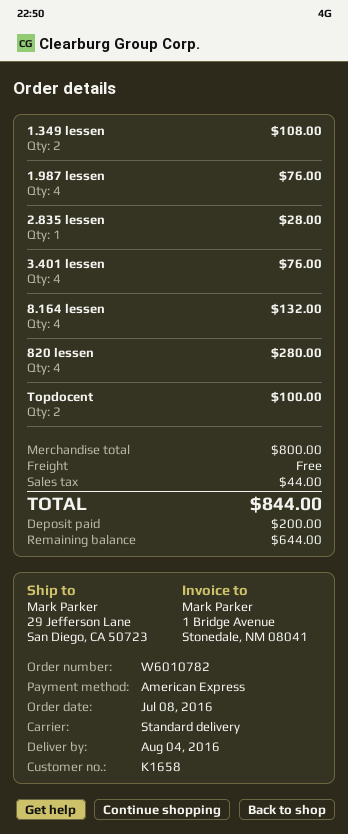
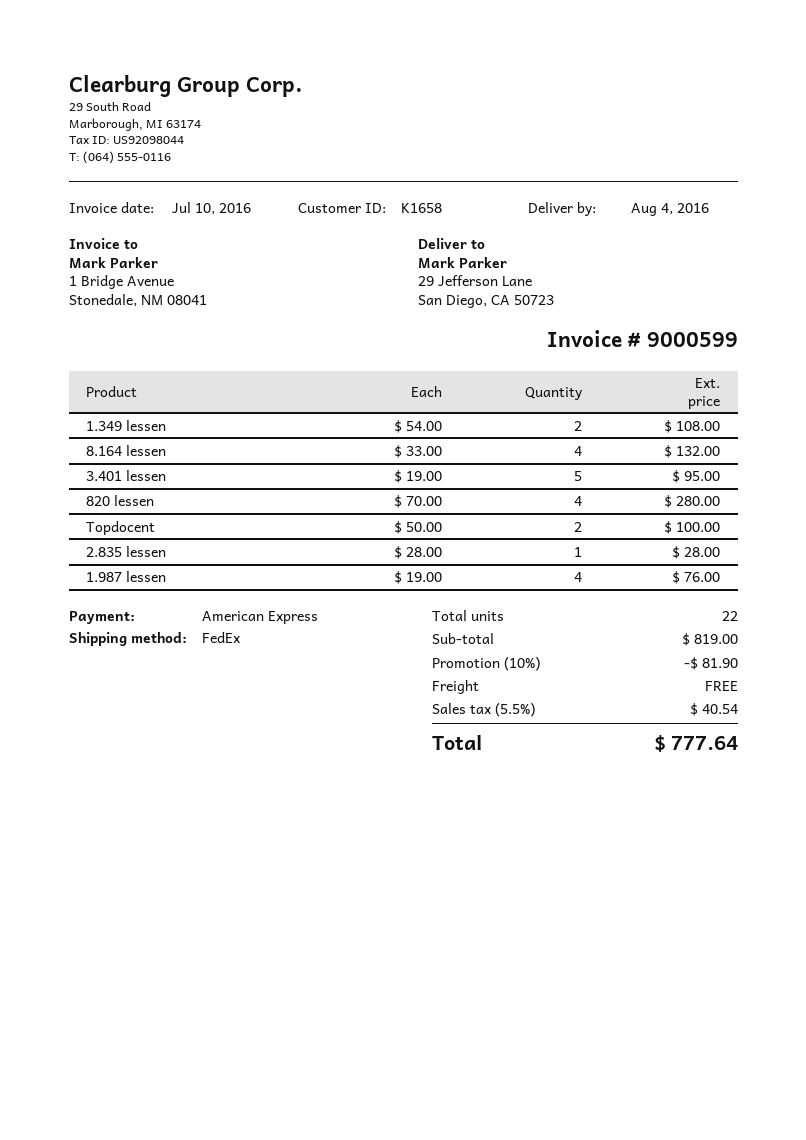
shipping method: standard -> FedEx
3.401 lessen: 4 for 76.00 -> 5 for 95.00
subtotal: 800.00 -> 819.00
discount: none -> 10% = 81.90
tax: 44.00 -> 40.54
total: 844.00 -> 777.64

